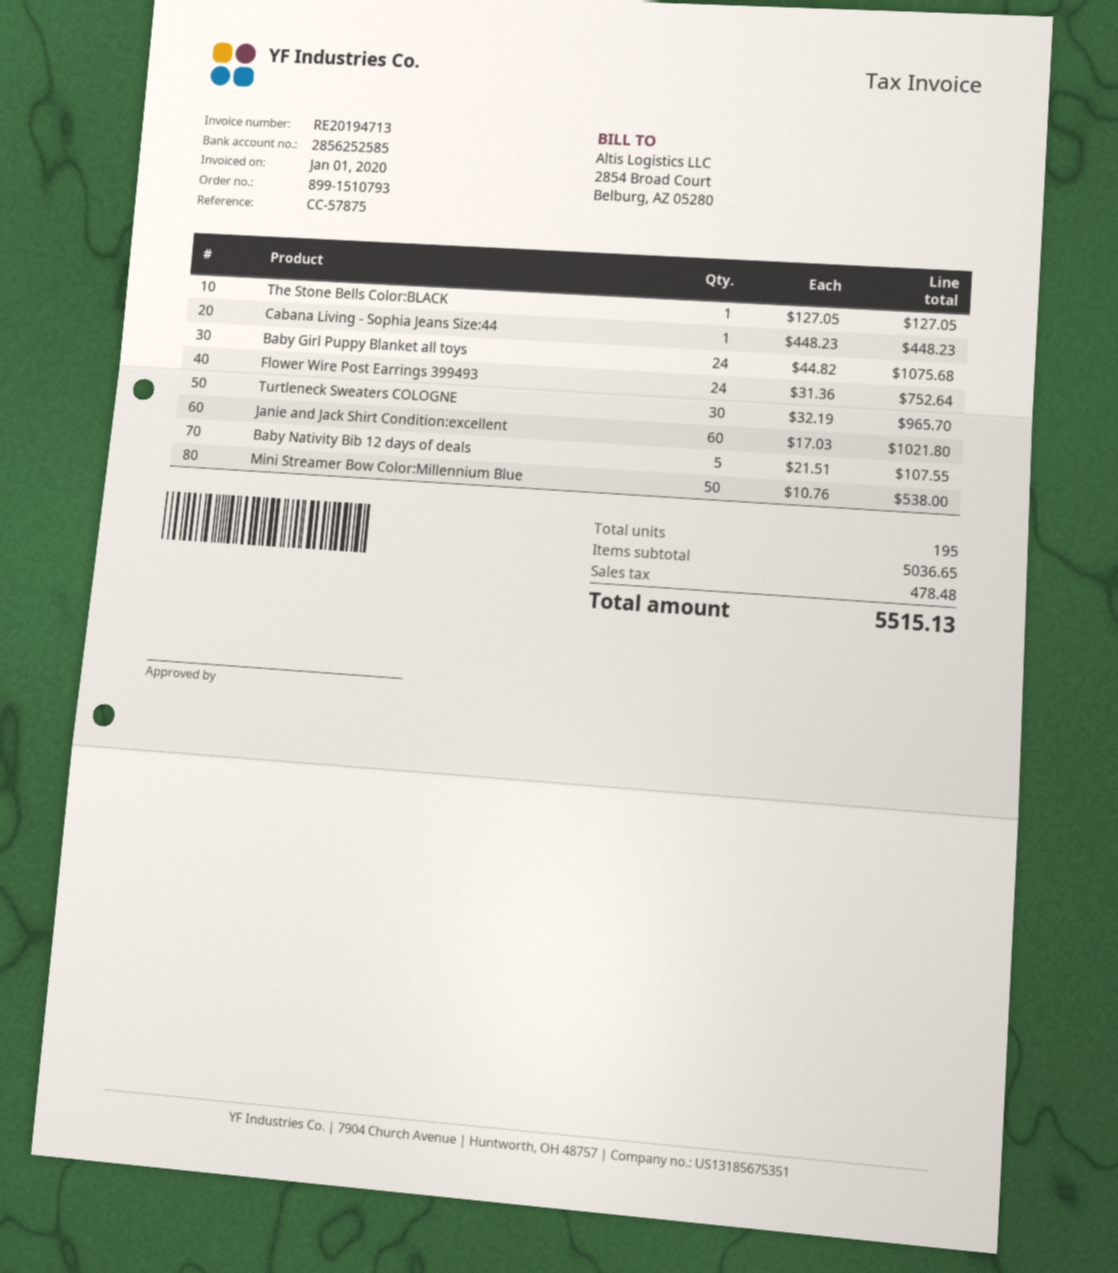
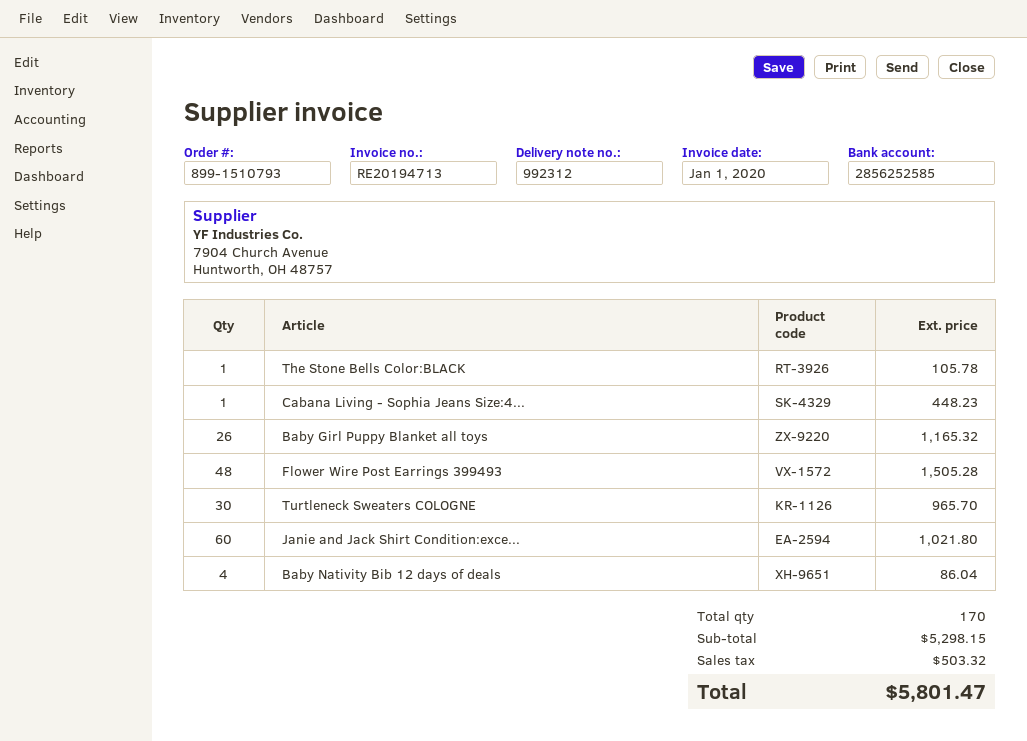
The Stone Bells Color:BLACK: 1 for 127.05 -> 1 for 105.78
Baby Girl Puppy Blanket all toys: 24 for 1075.68 -> 26 for 1165.32
Flower Wire Post Earrings 399493: 24 for 752.64 -> 48 for 1505.28
Baby Nativity Bib 12 days of deals: 5 for 107.55 -> 4 for 86.04
Mini Streamer Bow Color:Millennium Blue: 50 for 538.00 -> none
total quantity: 195 -> 170
subtotal: 5036.65 -> 5298.15
tax: 478.48 -> 503.32
total: 5515.13 -> 5801.47

